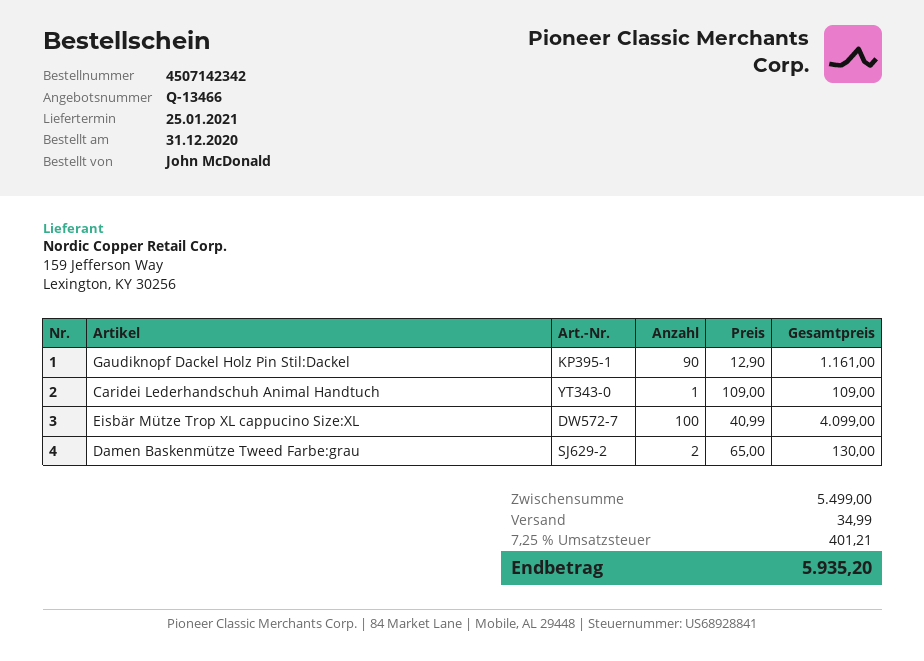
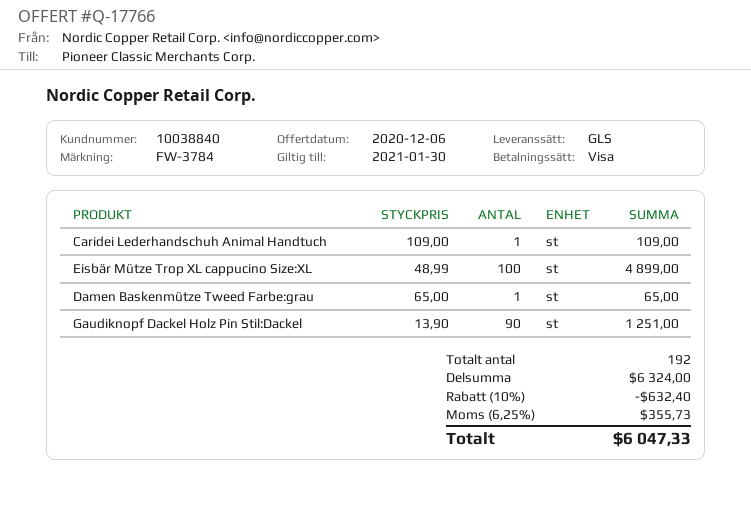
quote number: Q-13466 -> Q-17766
Gaudiknopf Dackel Holz Pin Stil:Dackel: 90 x 12.90 = 1161.00 -> 90 x 13.90 = 1251.00
Eisbär Mütze Trop XL cappucino Size:XL: 100 x 40.99 = 4099.00 -> 100 x 48.99 = 4899.00
Damen Baskenmütze Tweed Farbe:grau: 2 x 65.00 = 130.00 -> 1 x 65.00 = 65.00
subtotal: 5499.00 -> 6324.00
discount: none -> 10% = 632.40
shipping: 34.99 -> none
tax: 7.25% = 401.21 -> 6.25% = 355.73
total: 5935.20 -> 6047.33

